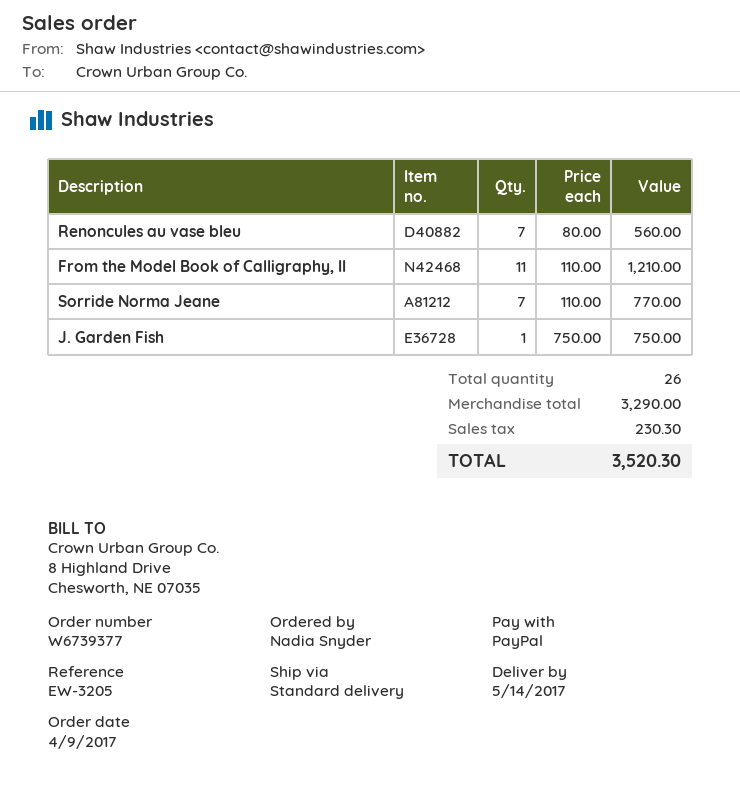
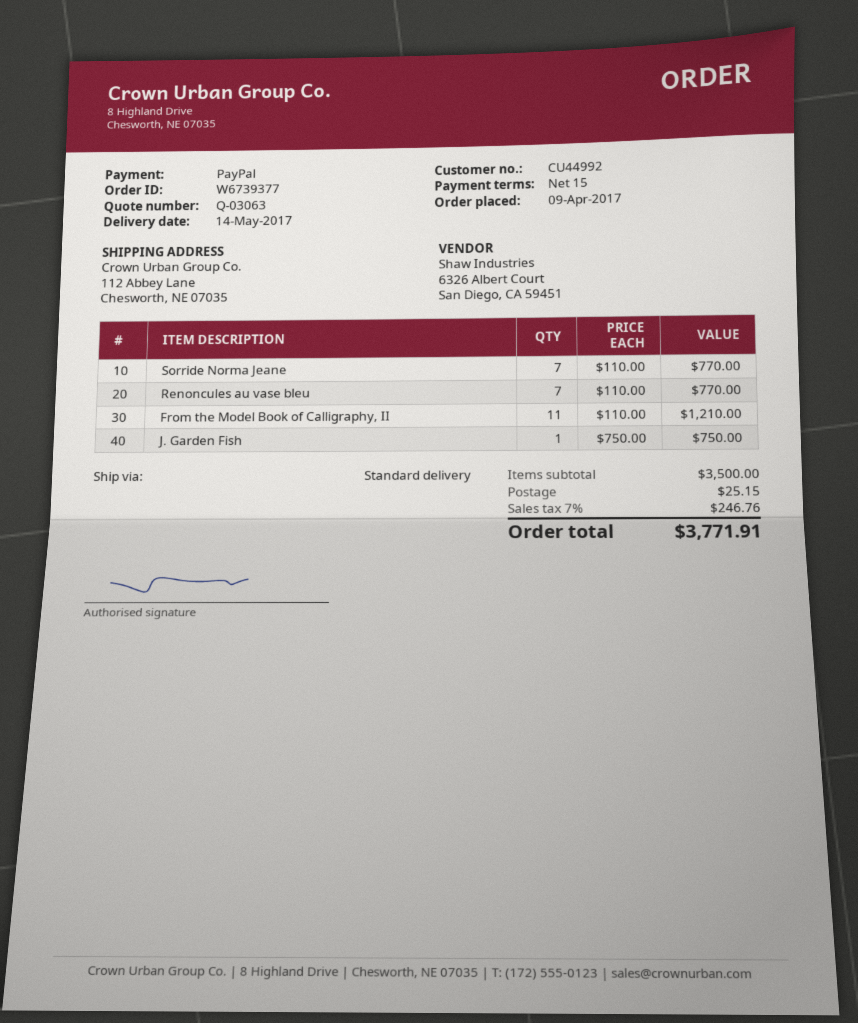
Renoncules au vase bleu: 7 x 80.00 = 560.00 -> 7 x 110.00 = 770.00
subtotal: 3290.00 -> 3500.00
shipping: none -> 25.15
tax: 230.30 -> 246.76
total: 3520.30 -> 3771.91

